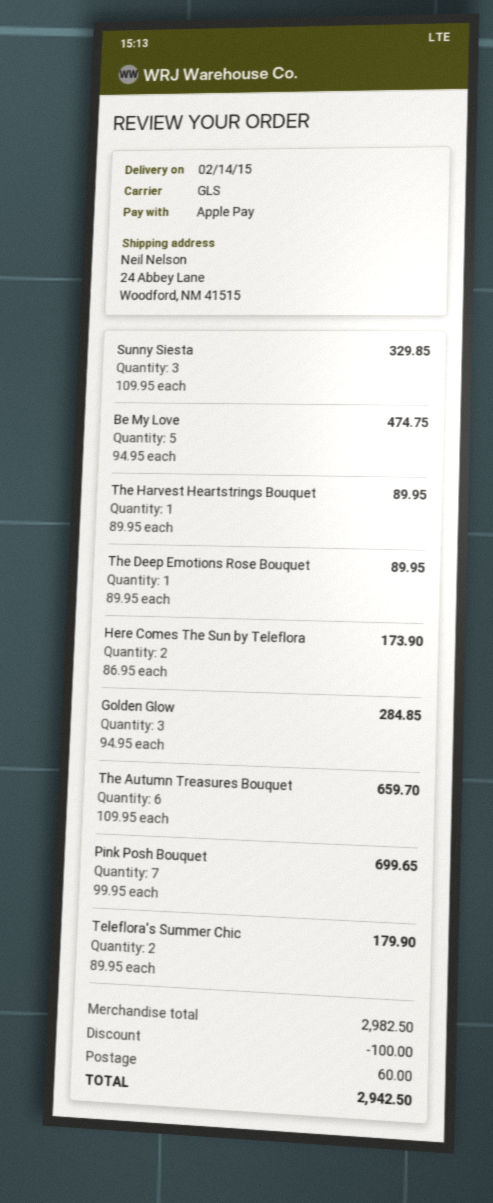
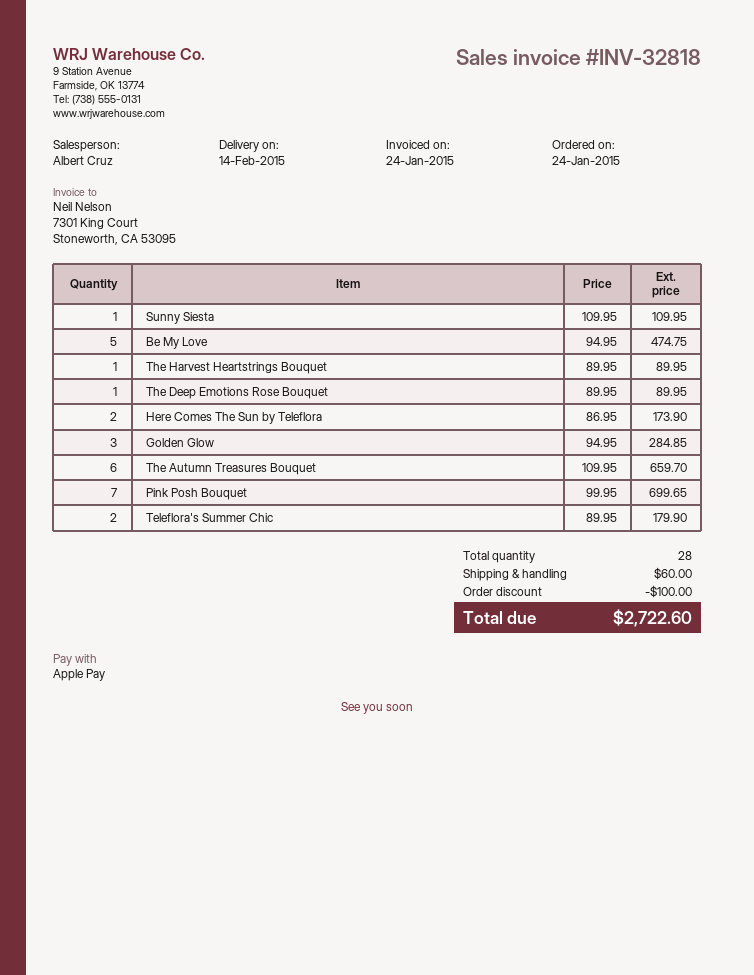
Sunny Siesta: 3 x 109.95 = 329.85 -> 1 x 109.95 = 109.95
total: 2942.50 -> 2722.60

